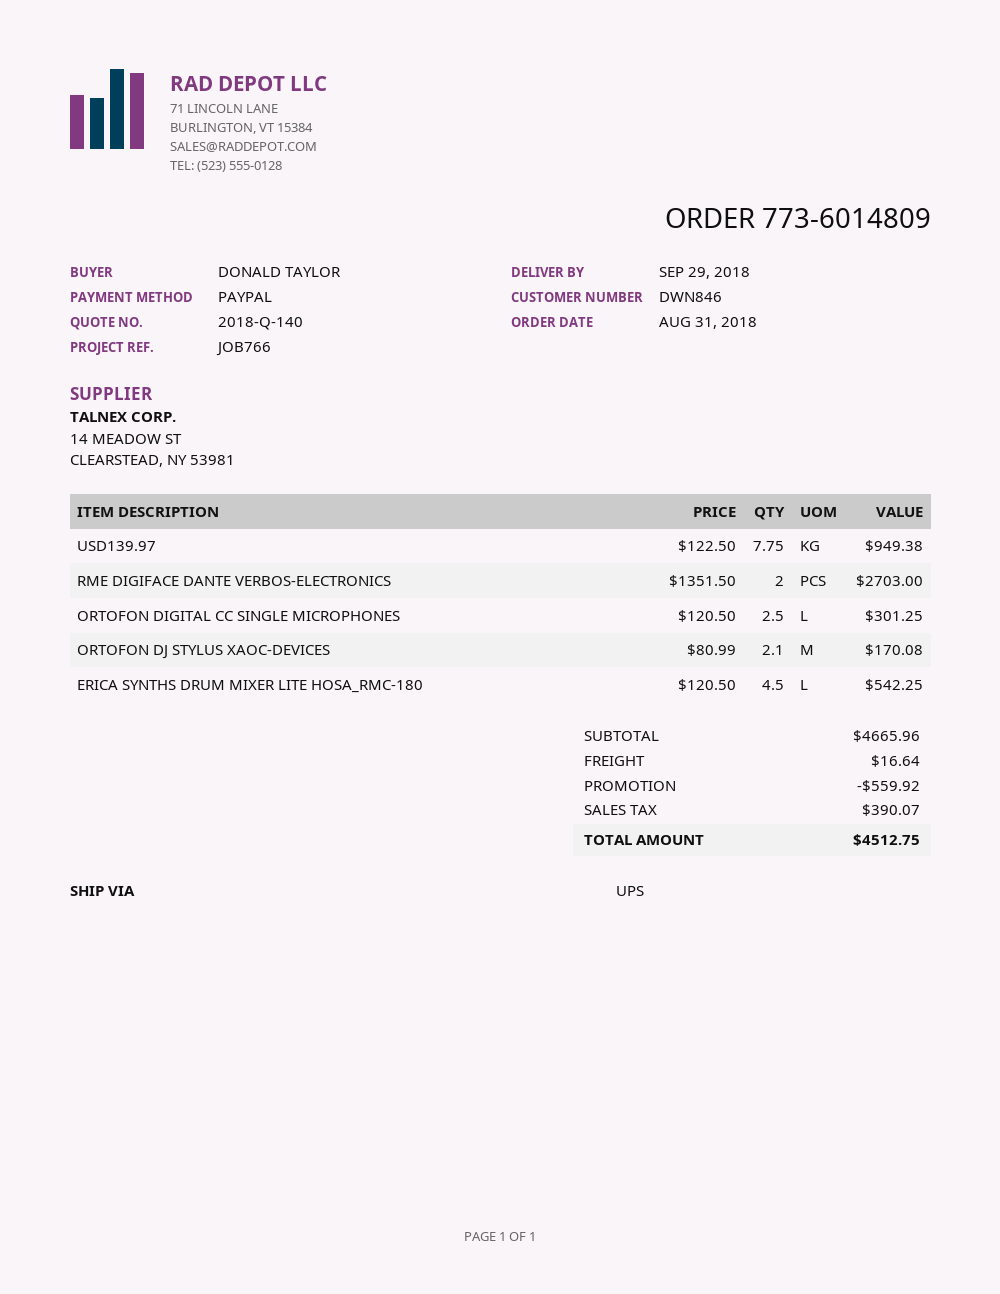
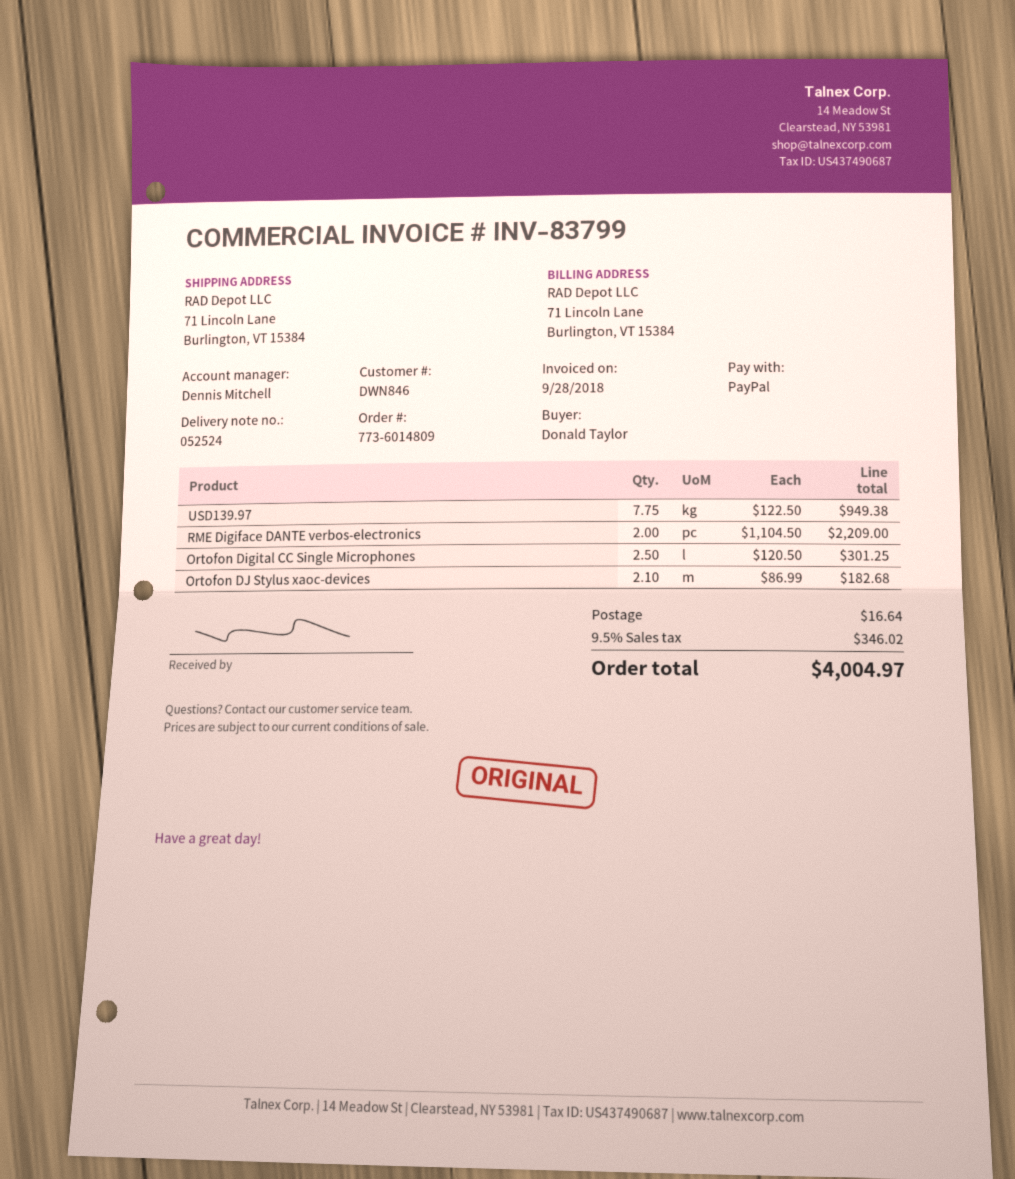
RME DIGIFACE DANTE VERBOS-ELECTRONICS: 2 x 1351.50 = 2703.00 -> 2 x 1104.50 = 2209.00
ORTOFON DJ STYLUS XAOC-DEVICES: 2.1 x 80.99 = 170.08 -> 2.1 x 86.99 = 182.68
ERICA SYNTHS DRUM MIXER LITE HOSA_RMC-180: 4.5 x 120.50 = 542.25 -> none
discount: 559.92 -> none
tax: 390.07 -> 346.02
total: 4512.75 -> 4004.97

